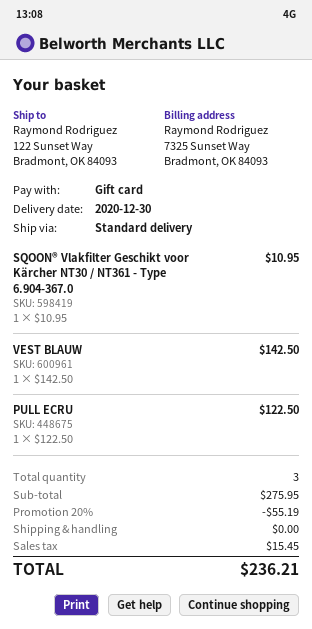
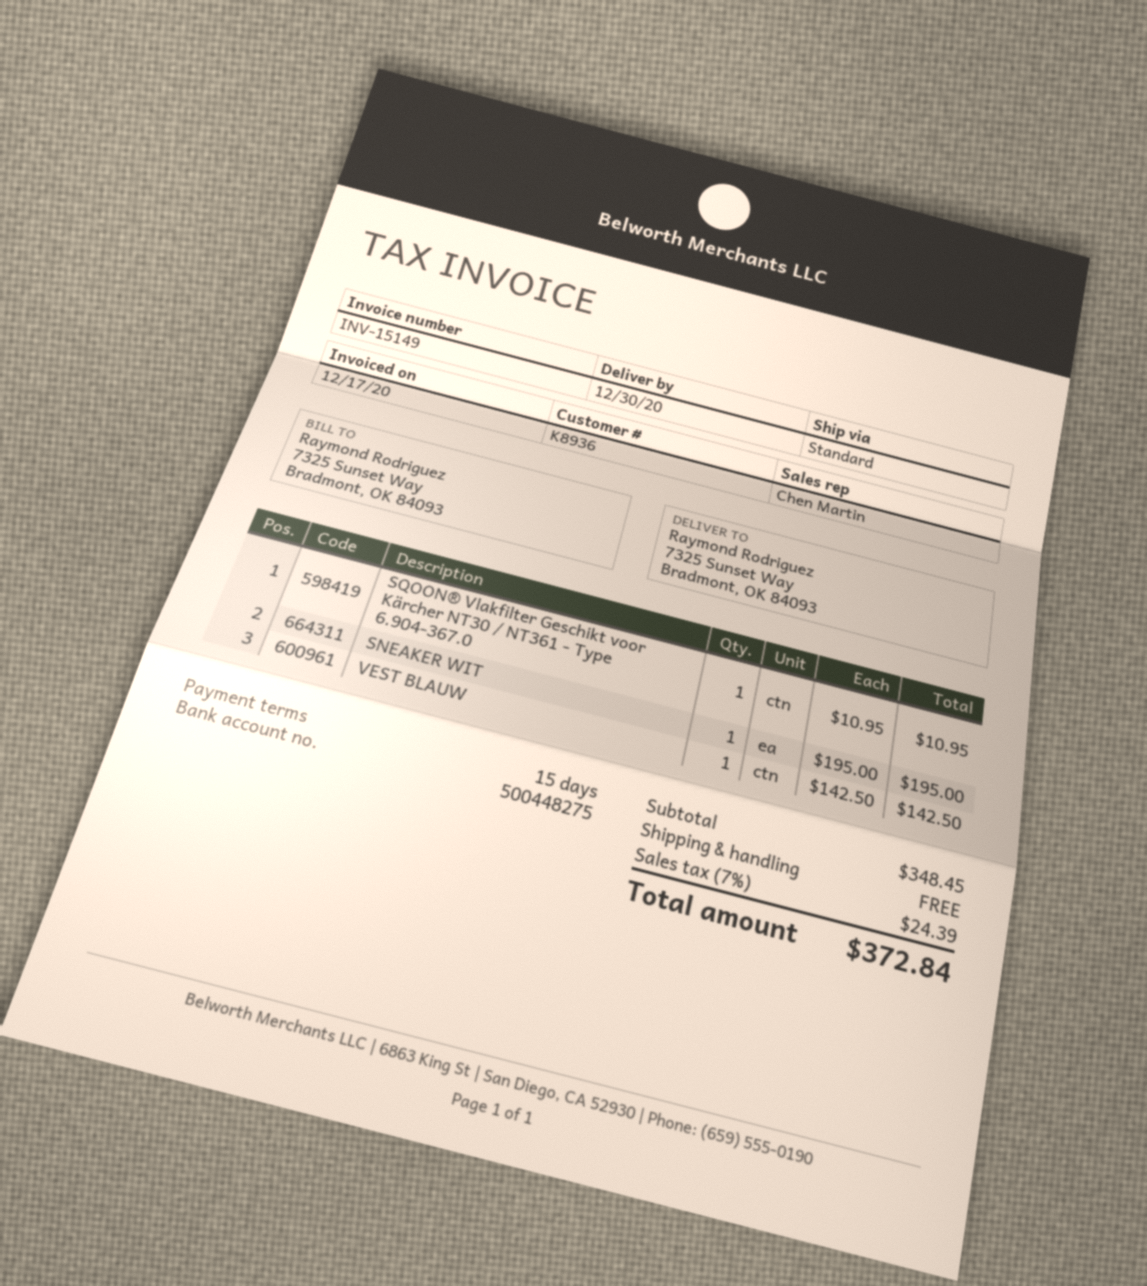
ship to: 122 Sunset Way, Bradmont, OK 84093 -> 7325 Sunset Way, Bradmont, OK 84093
PULL ECRU: 1 x 122.50 = 122.50 -> none
SNEAKER WIT: none -> 1 x 195.00 = 195.00
subtotal: 275.95 -> 348.45
discount: 20% = 55.19 -> none
tax: 15.45 -> 24.39
total: 236.21 -> 372.84

